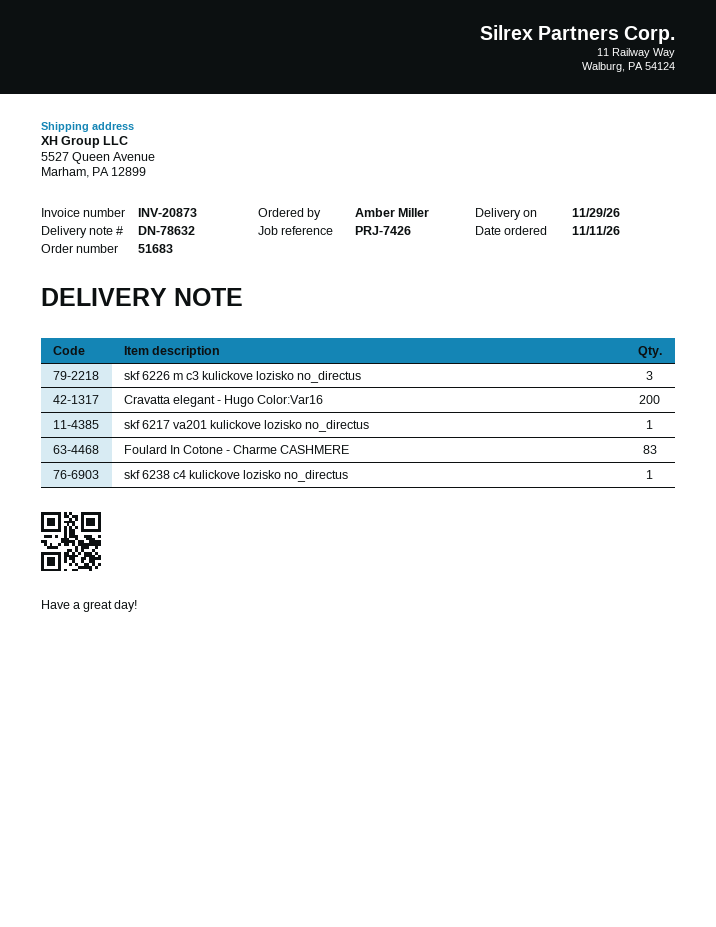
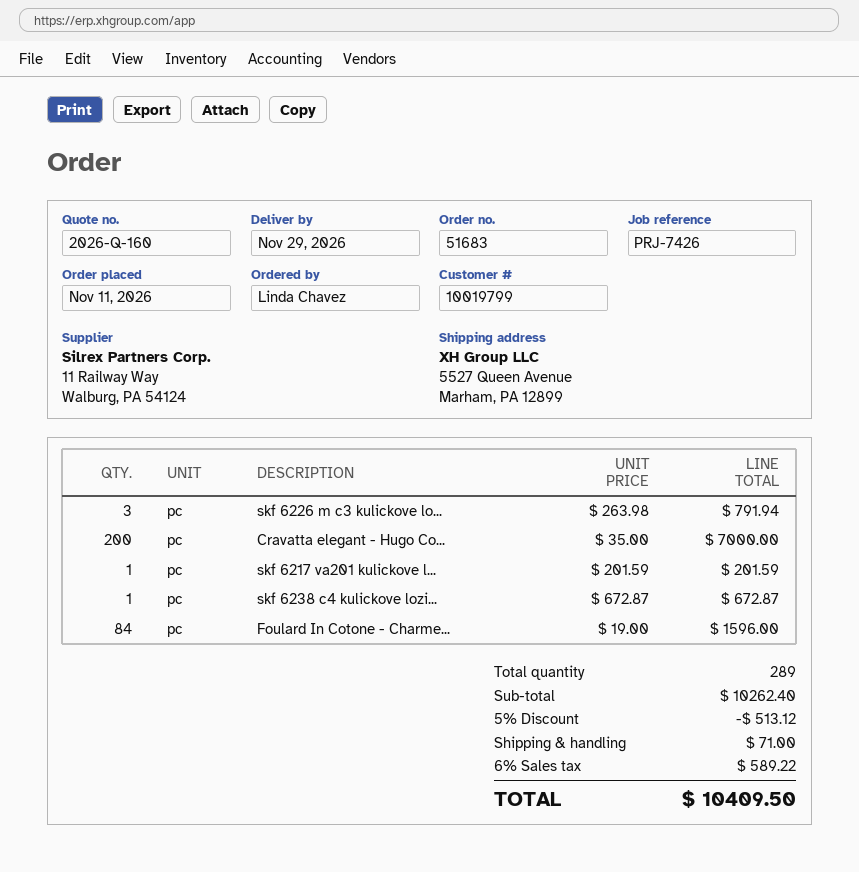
ordered by: Amber Miller -> Linda Chavez
Foulard In Cotone - Charme CASHMERE: 83 -> 84

